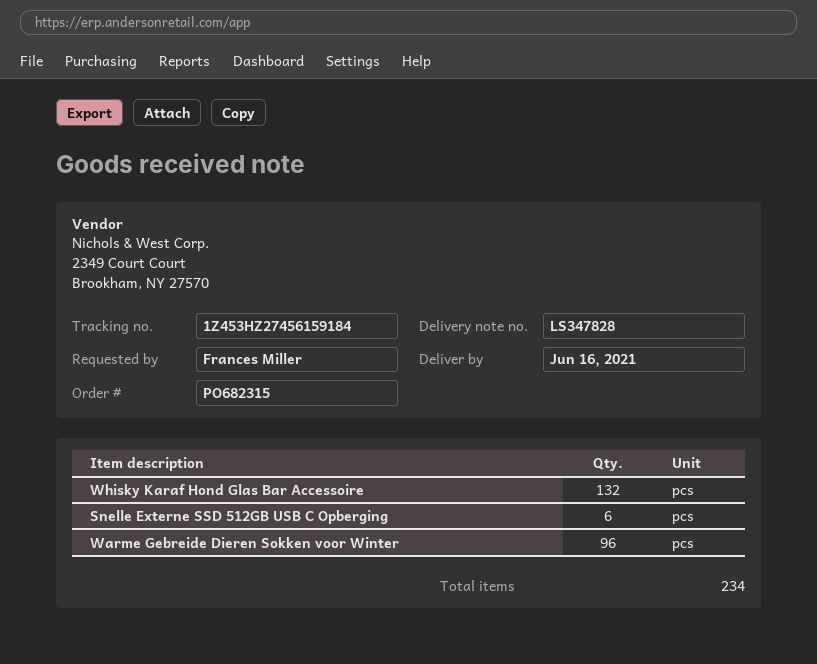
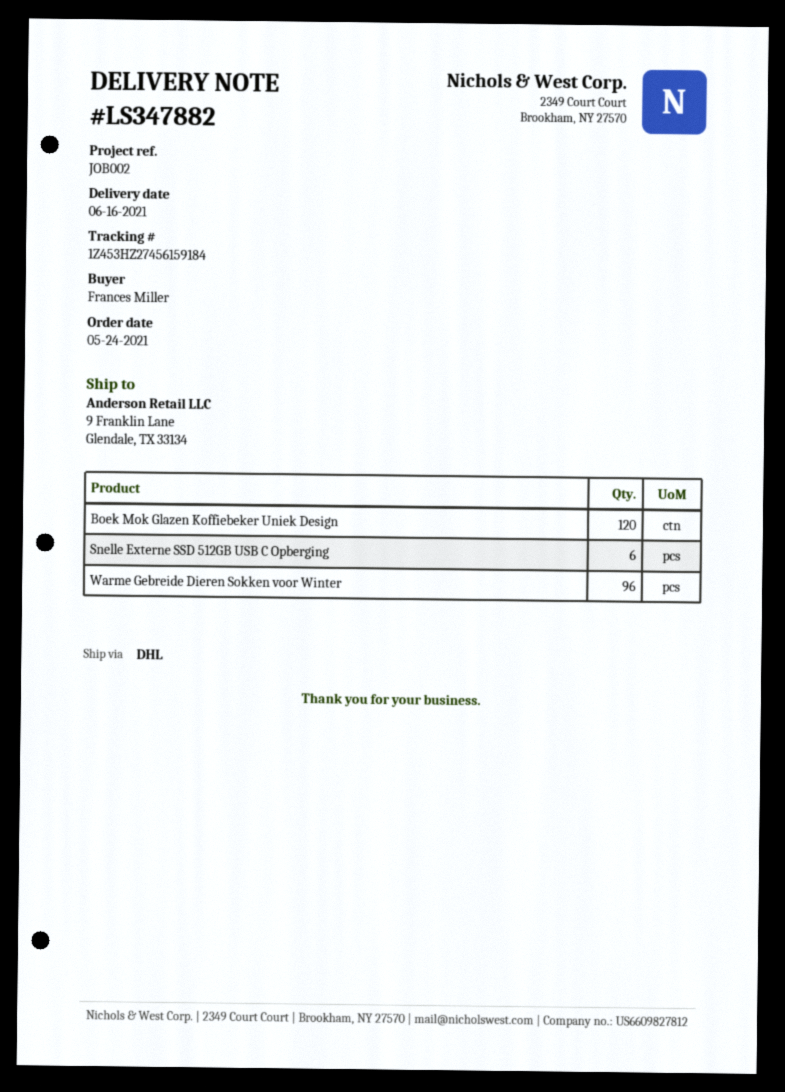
delivery note number: LS347828 -> LS347882
Whisky Karaf Hond Glas Bar Accessoire: 132 -> none
Boek Mok Glazen Koffiebeker Uniek Design: none -> 120

